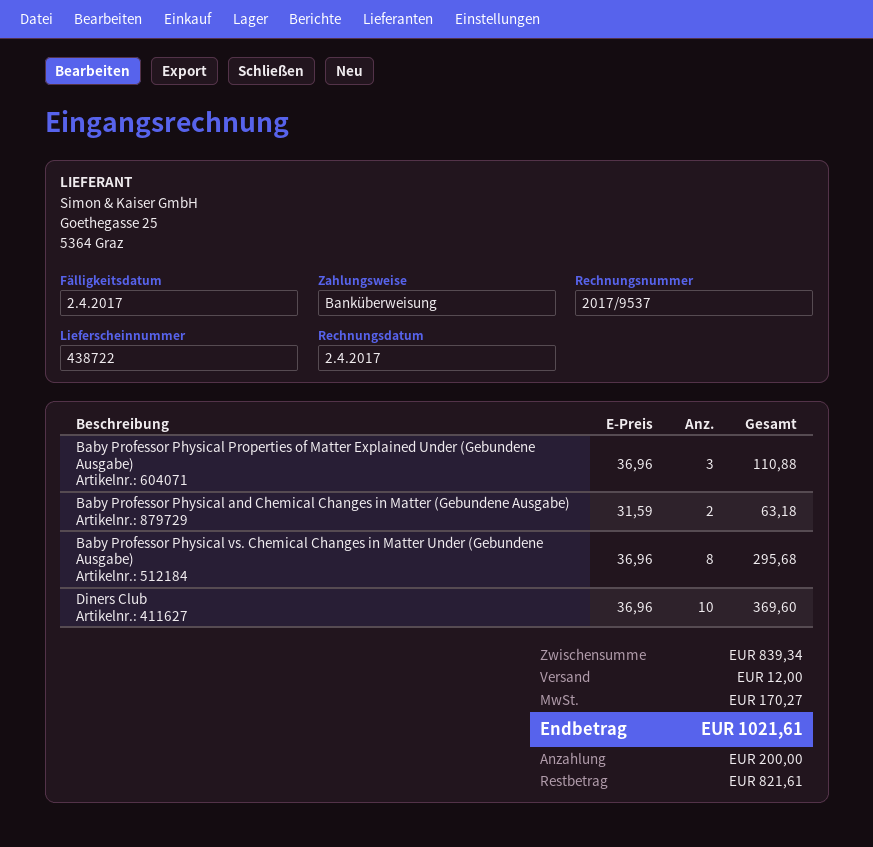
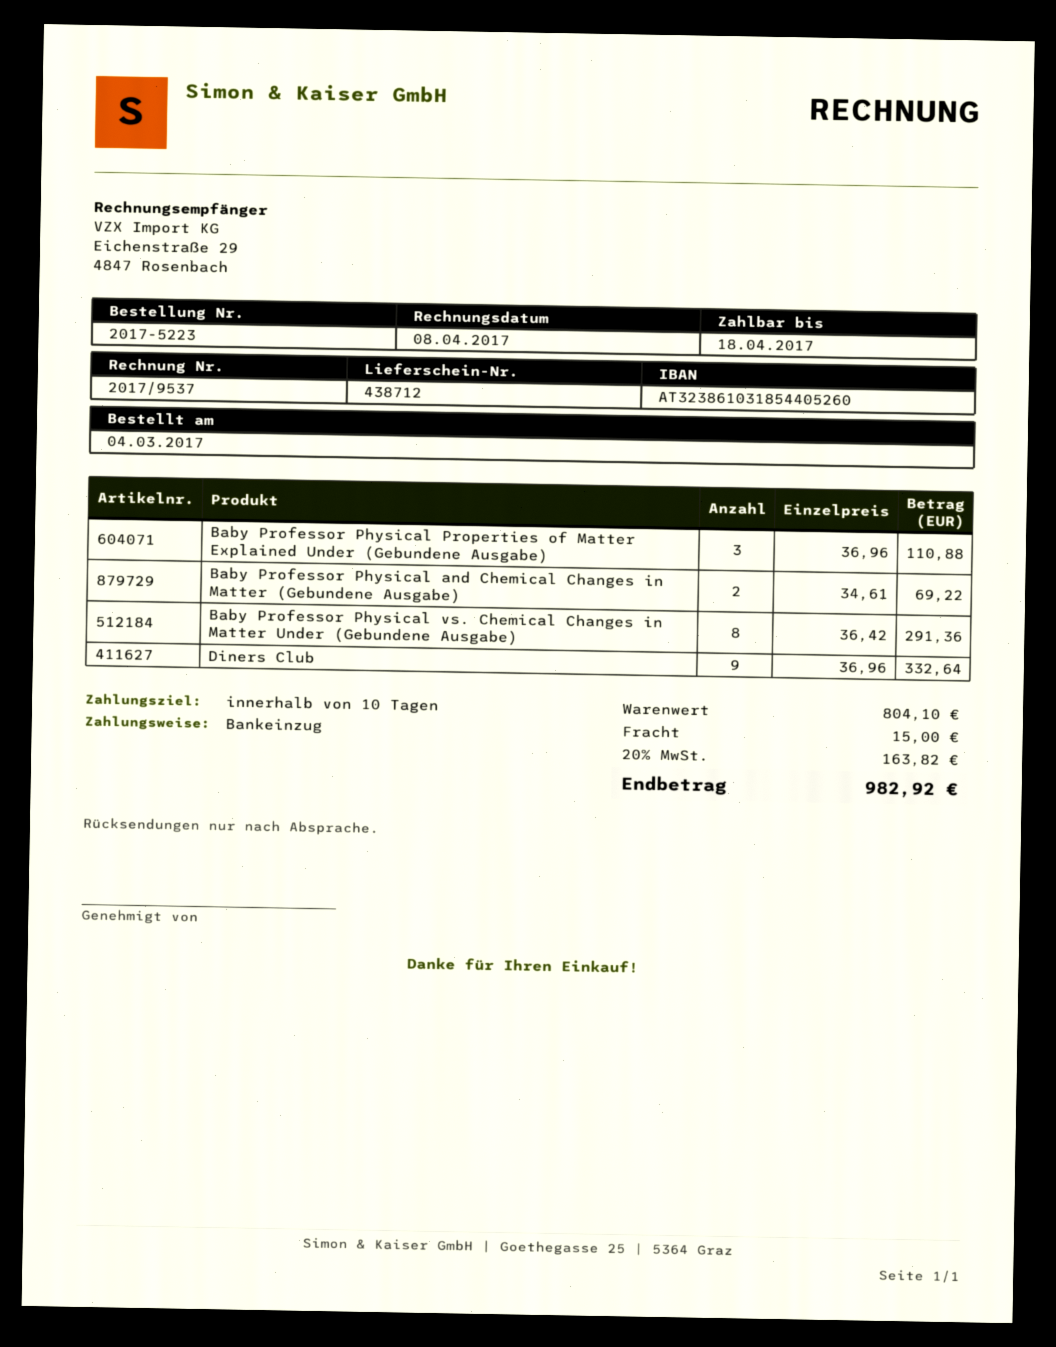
delivery note number: 438722 -> 438712
invoice date: 2017-04-02 -> 2017-04-08
due date: 2017-04-02 -> 2017-04-18
payment method: bank transfer -> direct debit
Baby Professor Physical and Chemical Changes in Matter (Gebundene Ausgabe): 2 x 31.59 = 63.18 -> 2 x 34.61 = 69.22
Baby Professor Physical vs. Chemical Changes in Matter Under (Gebundene Ausgabe): 8 x 36.96 = 295.68 -> 8 x 36.42 = 291.36
Diners Club: 10 x 36.96 = 369.60 -> 9 x 36.96 = 332.64
subtotal: 839.34 -> 804.10
shipping: 12.00 -> 15.00
tax: 170.27 -> 163.82
total: 1021.61 -> 982.92

